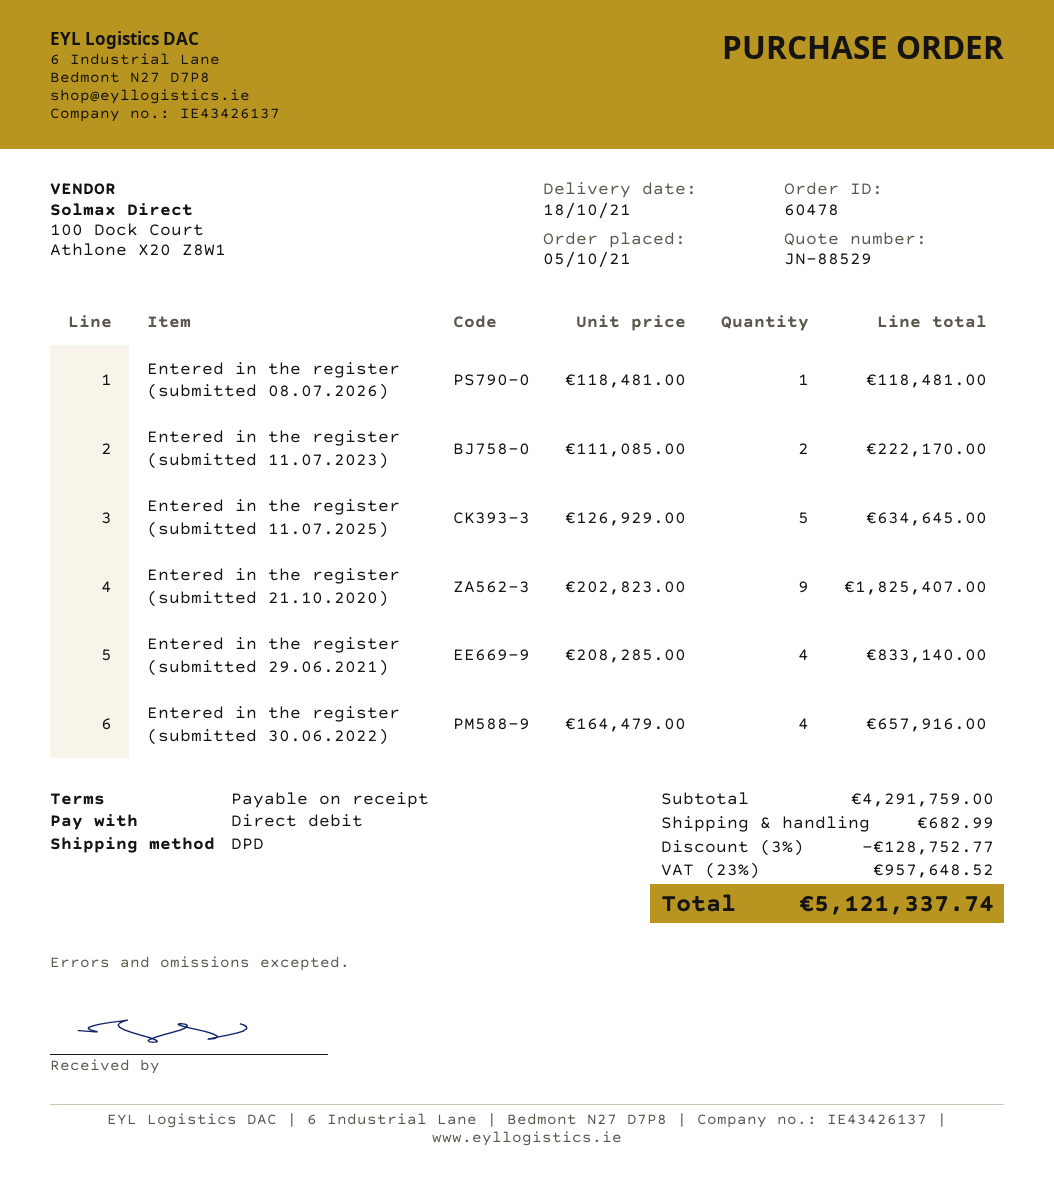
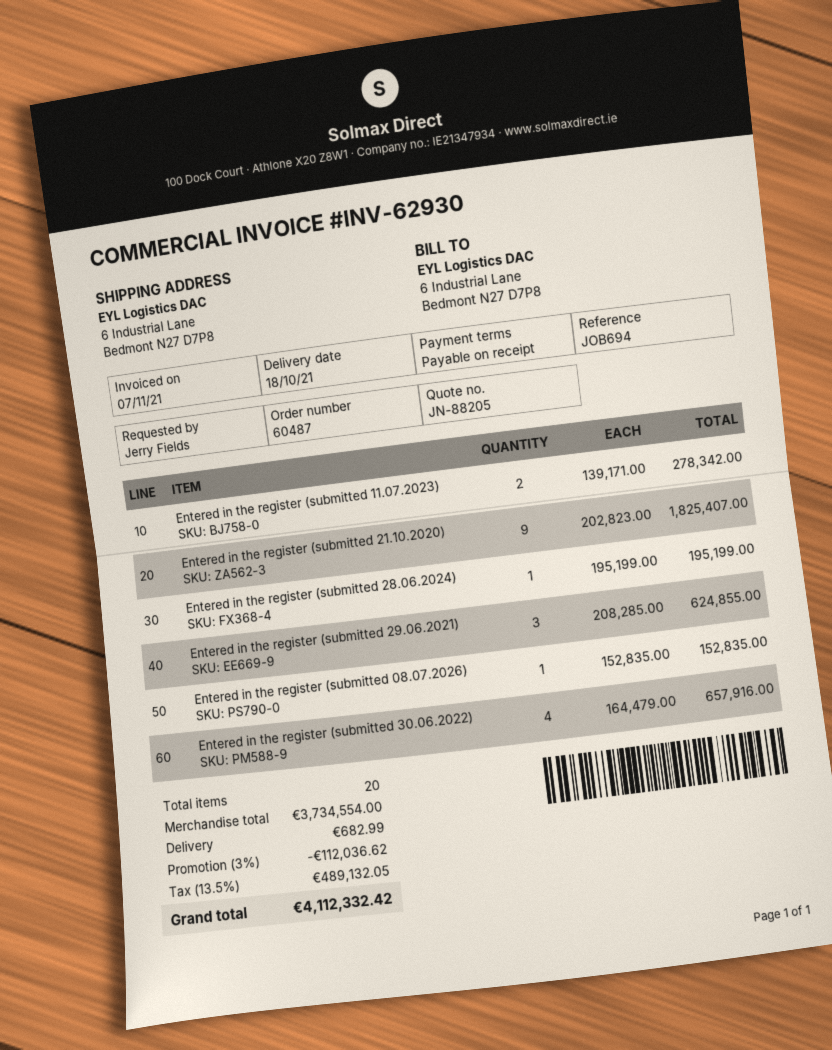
quote number: JN-88529 -> JN-88205
order number: 60478 -> 60487
Entered in the register (submitted 08.07.2026): 1 x 118481.00 = 118481.00 -> 1 x 152835.00 = 152835.00
Entered in the register (submitted 11.07.2023): 2 x 111085.00 = 222170.00 -> 2 x 139171.00 = 278342.00
Entered in the register (submitted 11.07.2025): 5 x 126929.00 = 634645.00 -> none
Entered in the register (submitted 29.06.2021): 4 x 208285.00 = 833140.00 -> 3 x 208285.00 = 624855.00
Entered in the register (submitted 28.06.2024): none -> 1 x 195199.00 = 195199.00
subtotal: 4291759.00 -> 3734554.00
discount: 3% = 128752.77 -> 3% = 112036.62
tax: 23% = 957648.52 -> 13.5% = 489132.05
total: 5121337.74 -> 4112332.42

